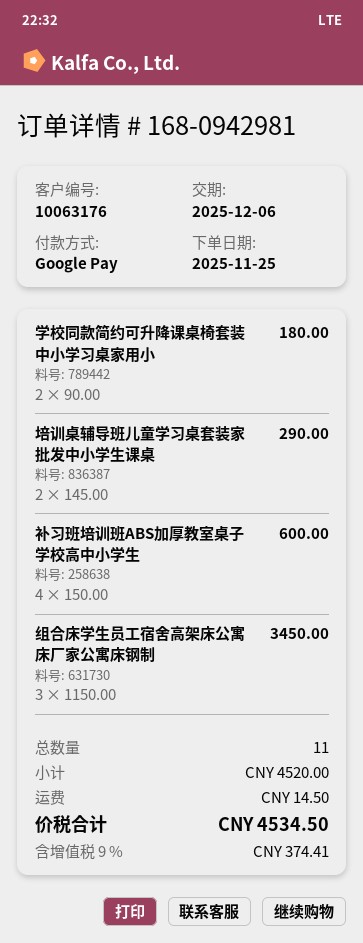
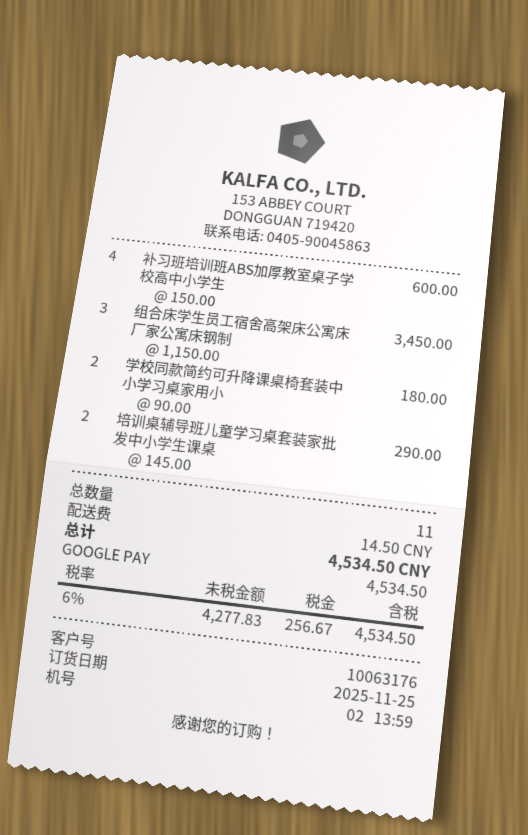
tax: 9% = 374.41 -> 6% = 256.67

